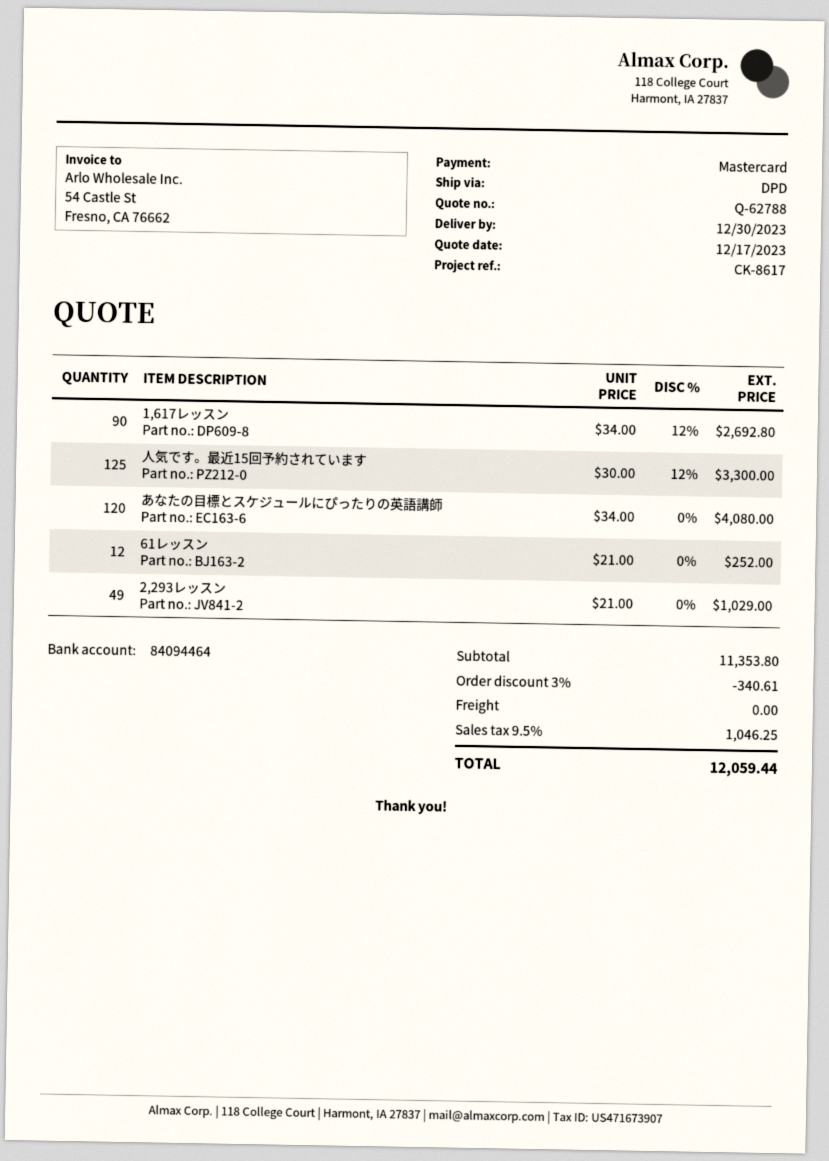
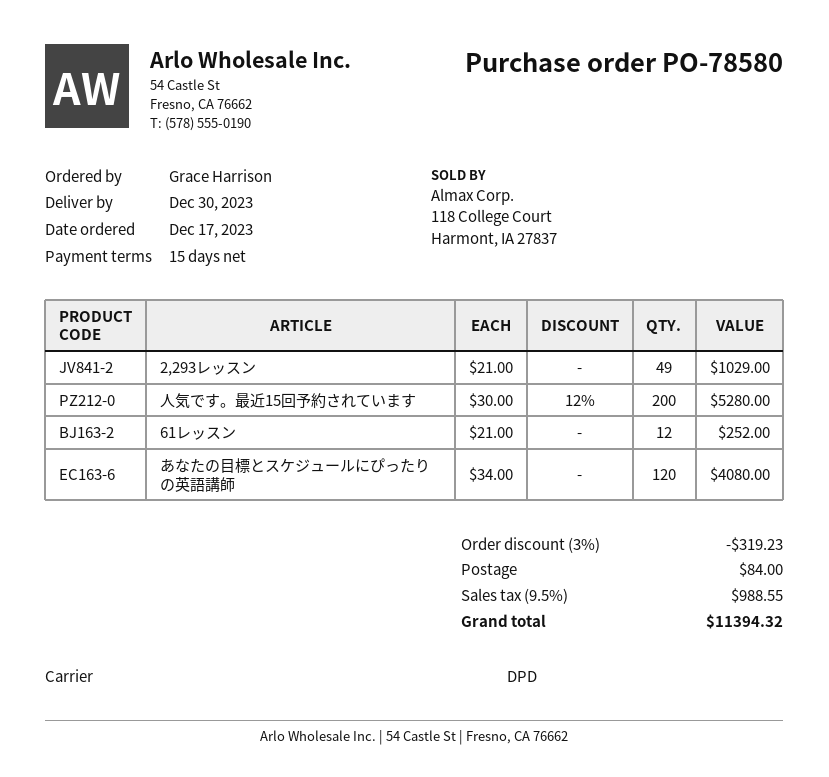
1,617レッスン: 90 x 34.00 - 12% = 2692.80 -> none
人気です。最近15回予約されています: 125 x 30.00 - 12% = 3300.00 -> 200 x 30.00 - 12% = 5280.00
discount: 3% = 340.61 -> 3% = 319.23
shipping: 0.00 -> 84.00
tax: 9.5% = 1046.25 -> 9.5% = 988.55
total: 12059.44 -> 11394.32

